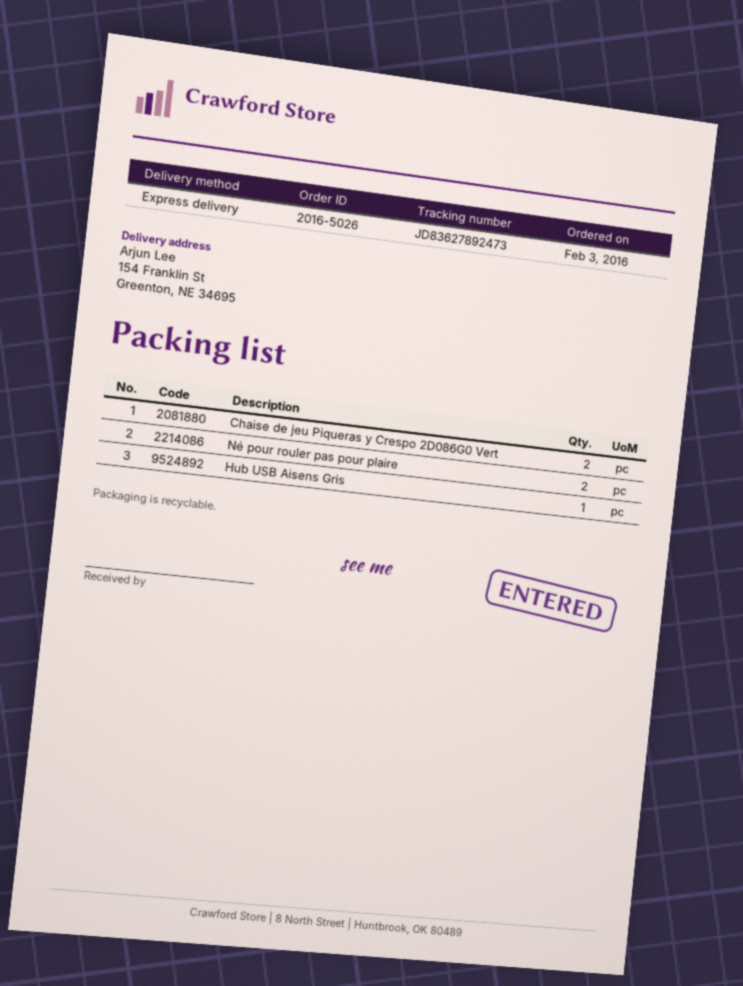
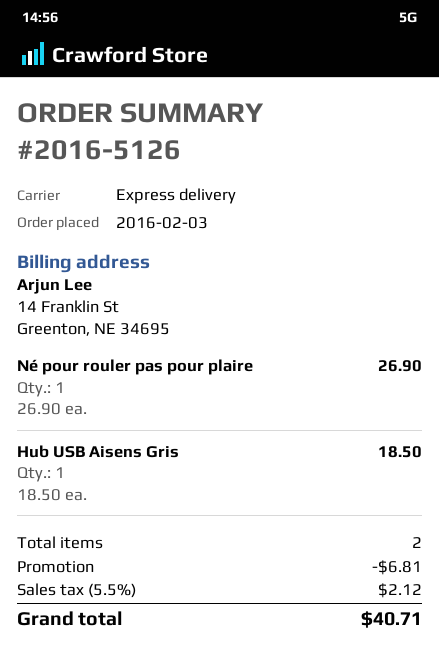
order number: 2016-5026 -> 2016-5126
Chaise de jeu Piqueras y Crespo 2D086G0 Vert: 2 -> none
Né pour rouler pas pour plaire: 2 -> 1

